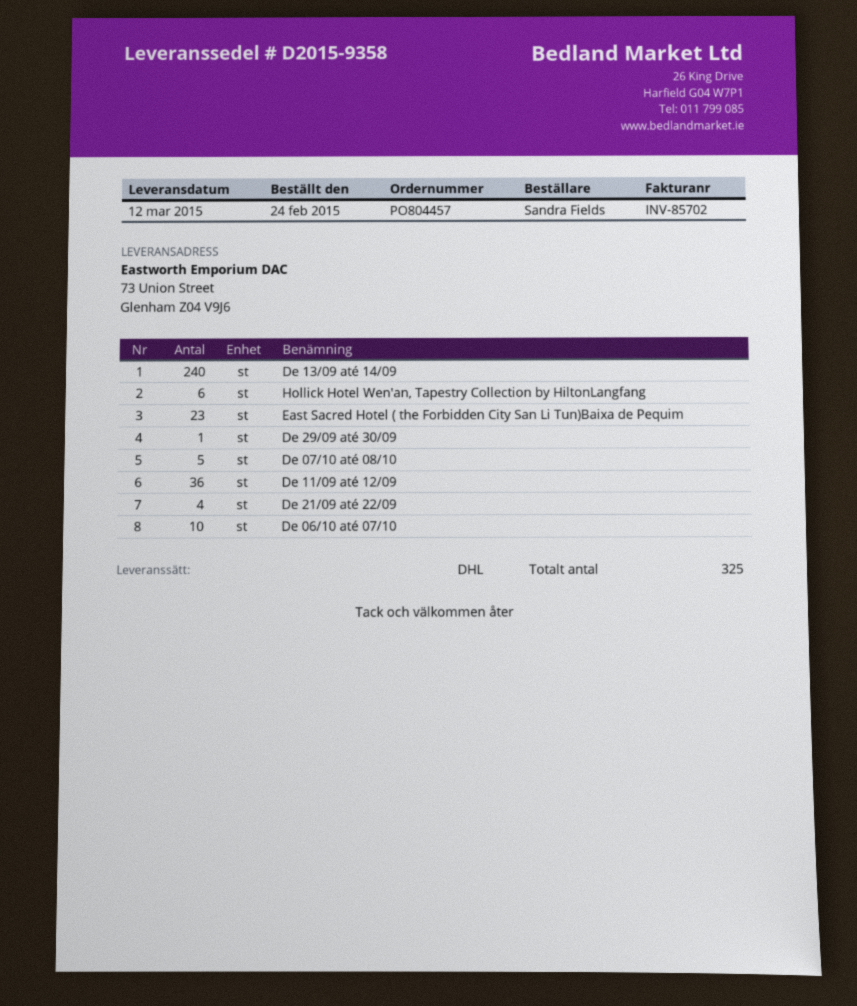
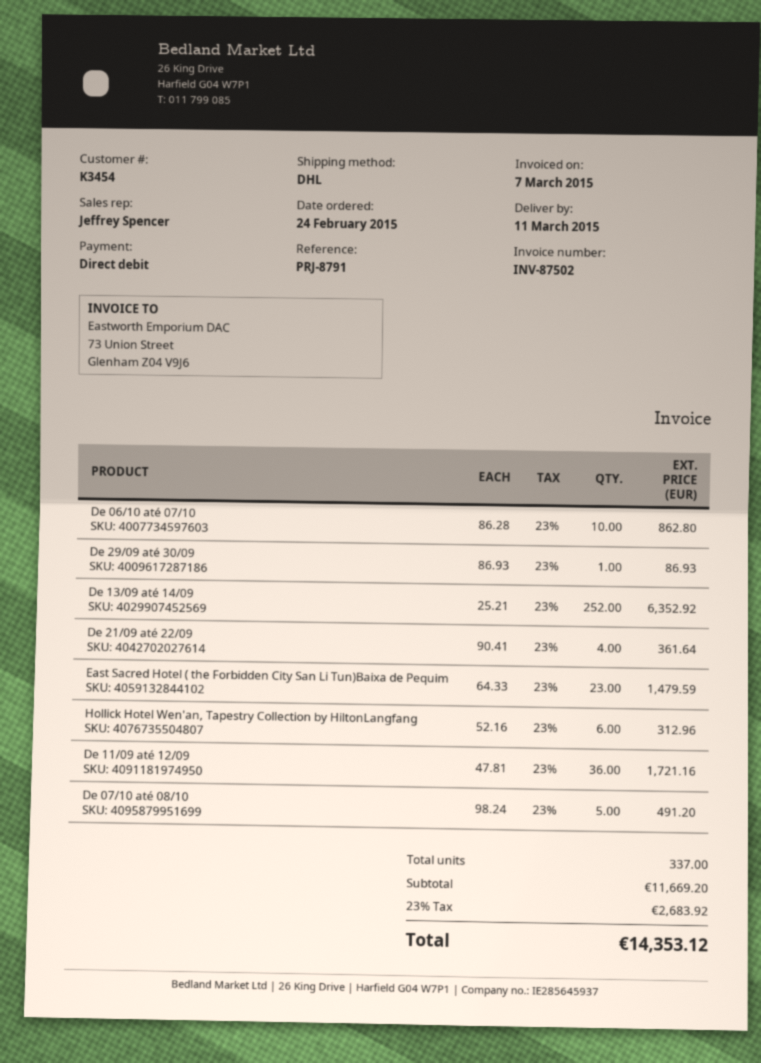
delivery date: 2015-03-12 -> 2015-03-11
invoice number: INV-85702 -> INV-87502
De 13/09 até 14/09: 240 -> 252
total quantity: 325 -> 337

